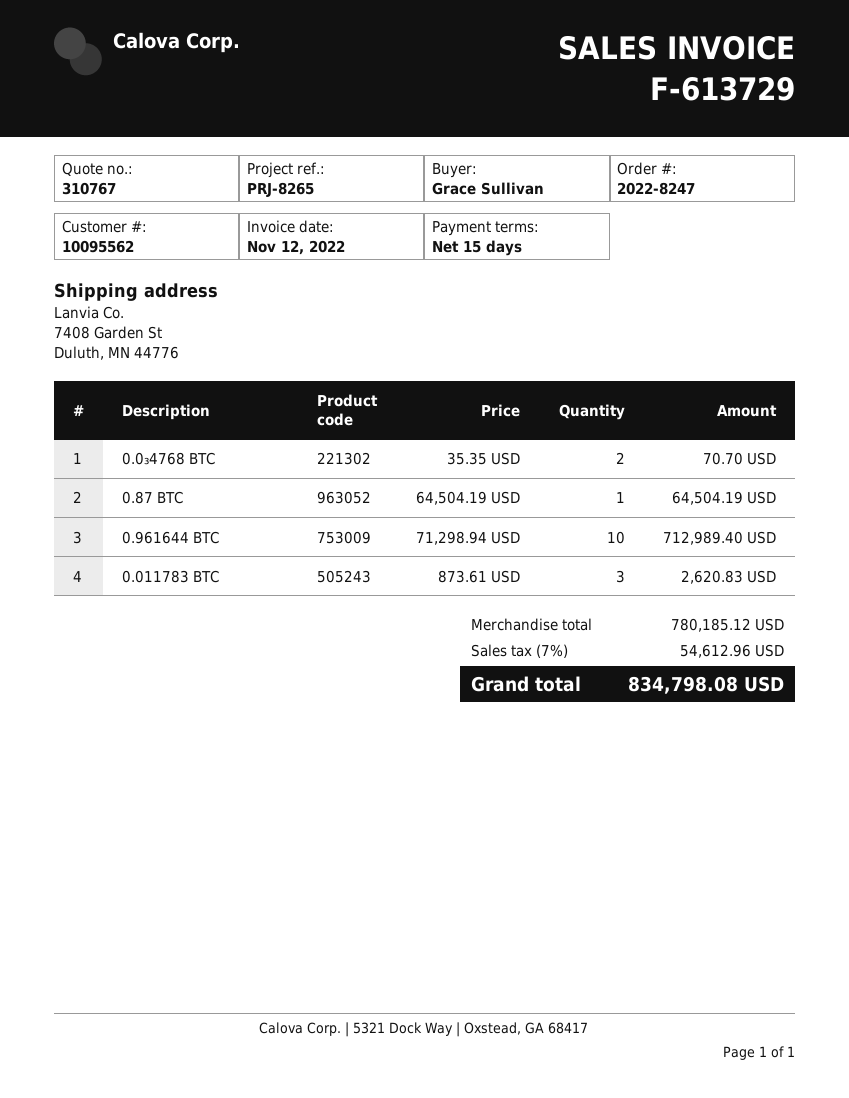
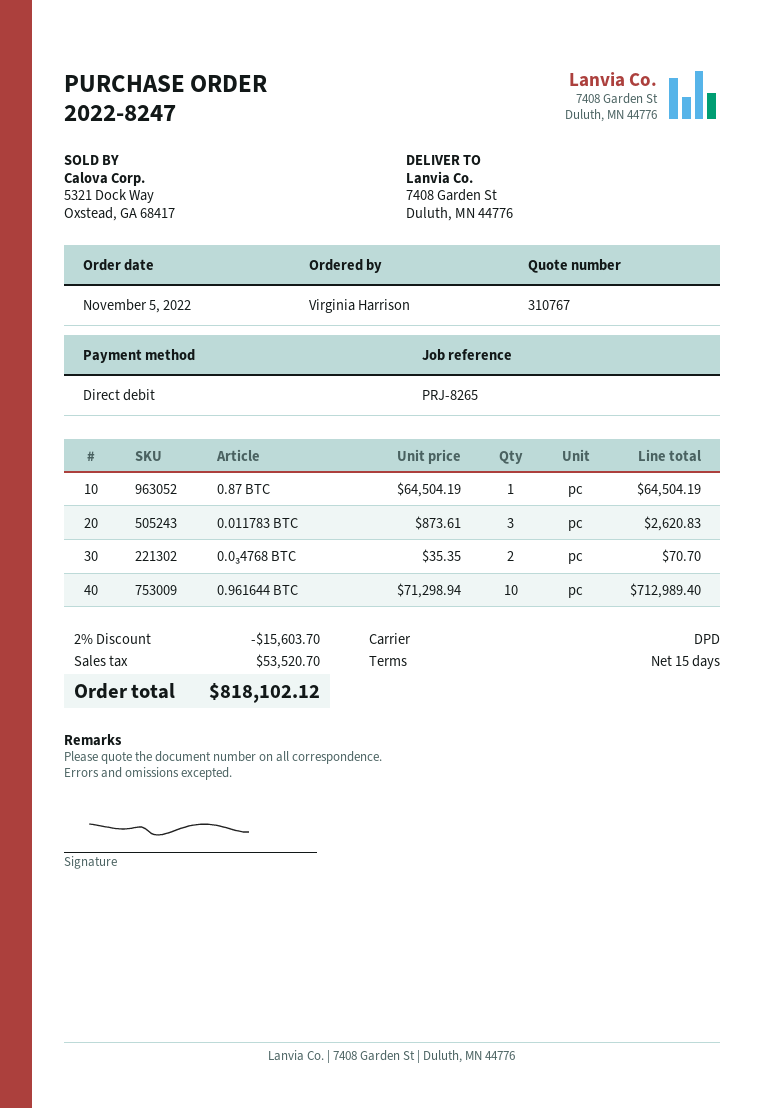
ordered by: Grace Sullivan -> Virginia Harrison
discount: none -> 2% = 15603.70
tax: 54612.96 -> 53520.70
total: 834798.08 -> 818102.12

